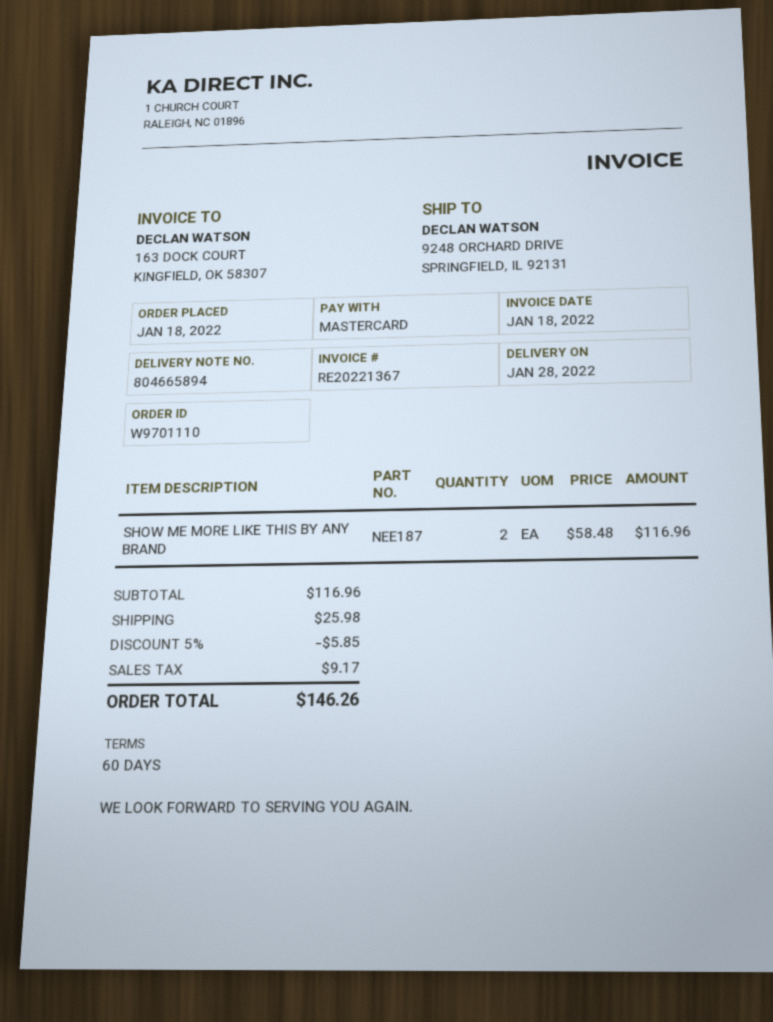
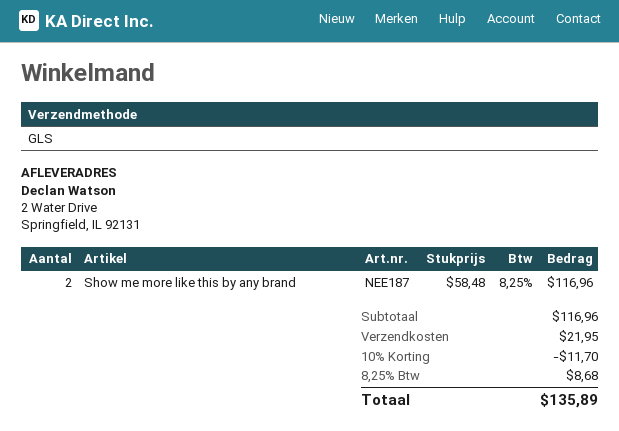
ship to: 9248 ORCHARD DRIVE, SPRINGFIELD, IL 92131 -> 2 Water Drive, Springfield, IL 92131
discount: 5% = 5.85 -> 10% = 11.70
shipping: 25.98 -> 21.95
tax: 9.17 -> 8.68
total: 146.26 -> 135.89

